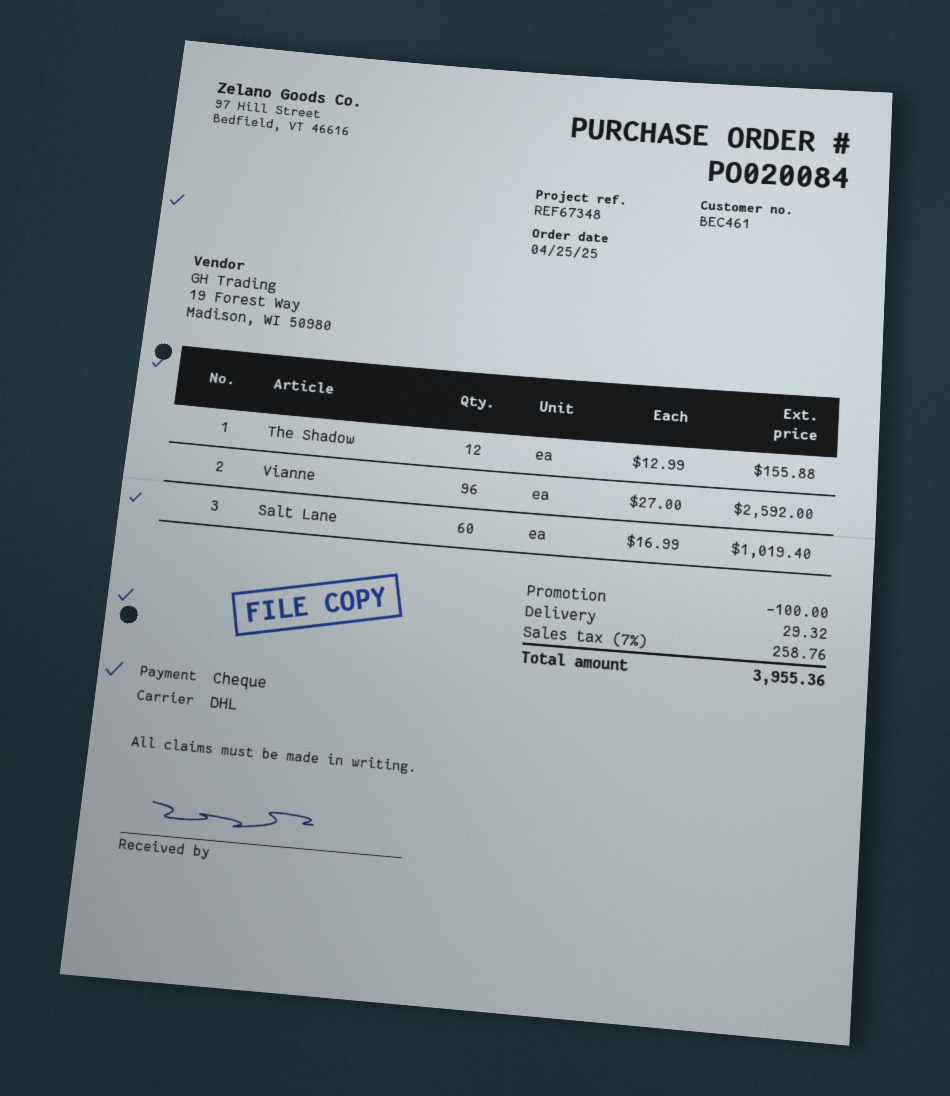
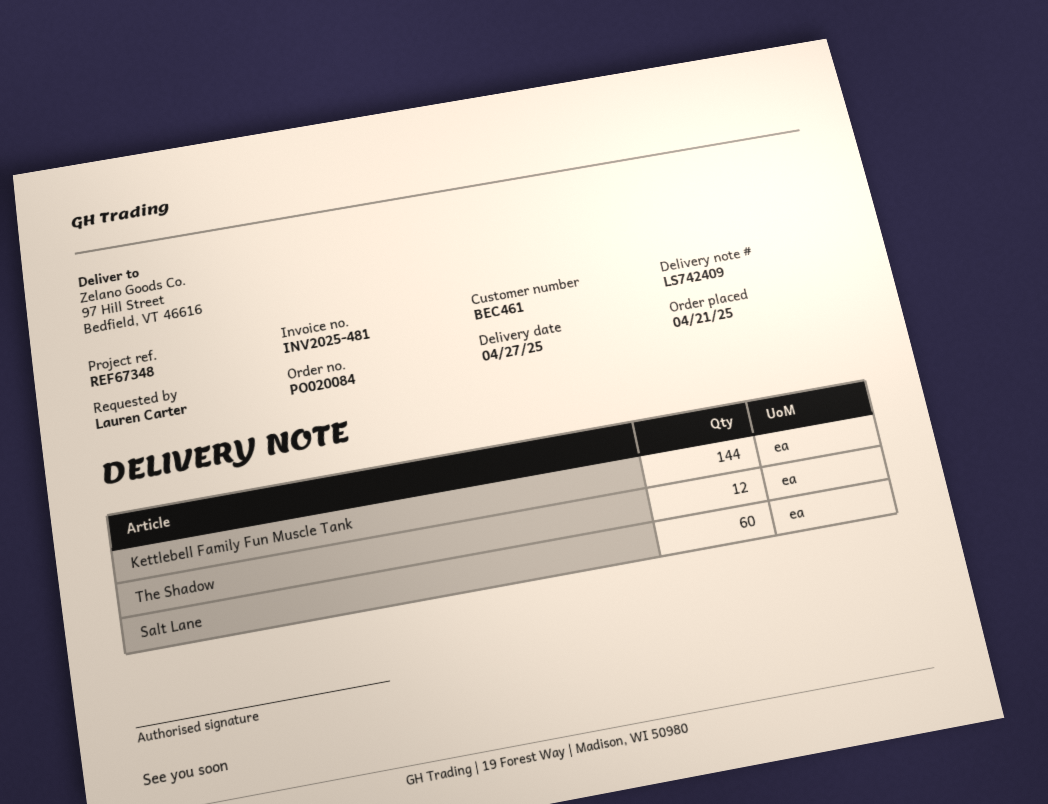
order date: 2025-04-25 -> 2025-04-21
Vianne: 96 -> none
Kettlebell Family Fun Muscle Tank: none -> 144

